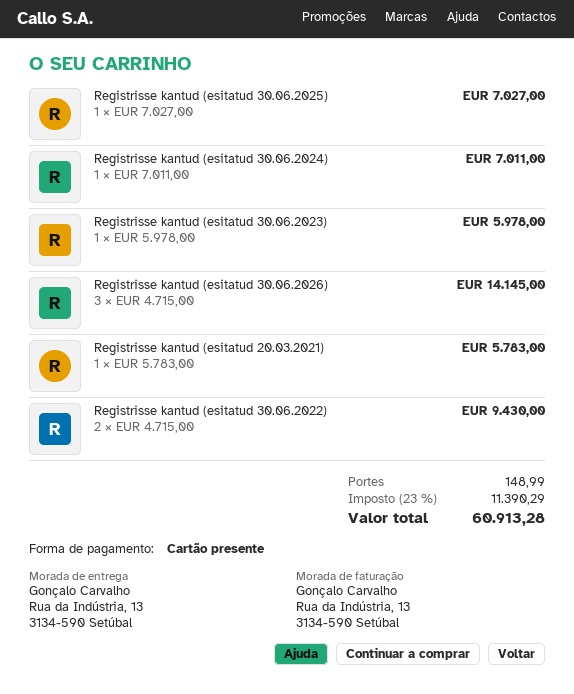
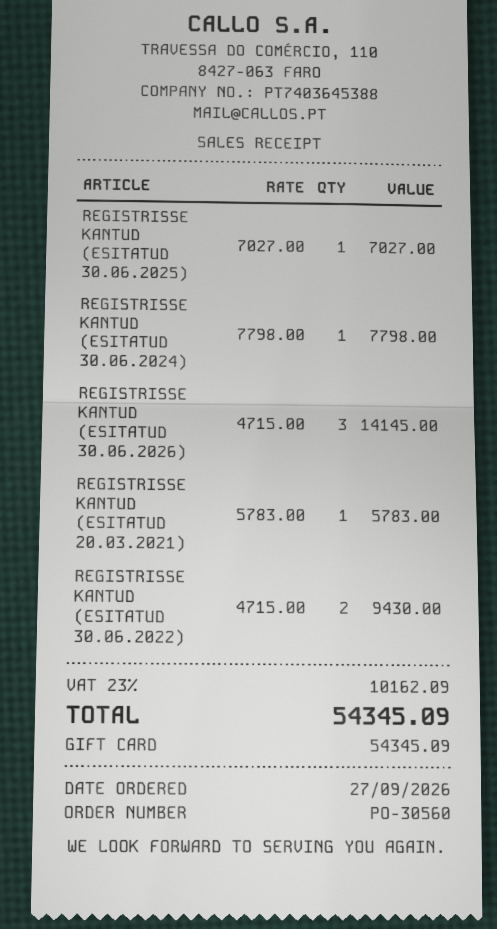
Registrisse kantud (esitatud 30.06.2024): 1 x 7011.00 = 7011.00 -> 1 x 7798.00 = 7798.00
Registrisse kantud (esitatud 30.06.2023): 1 x 5978.00 = 5978.00 -> none
shipping: 148.99 -> none
tax: 23% = 11390.29 -> 23% = 10162.09
total: 60913.28 -> 54345.09

